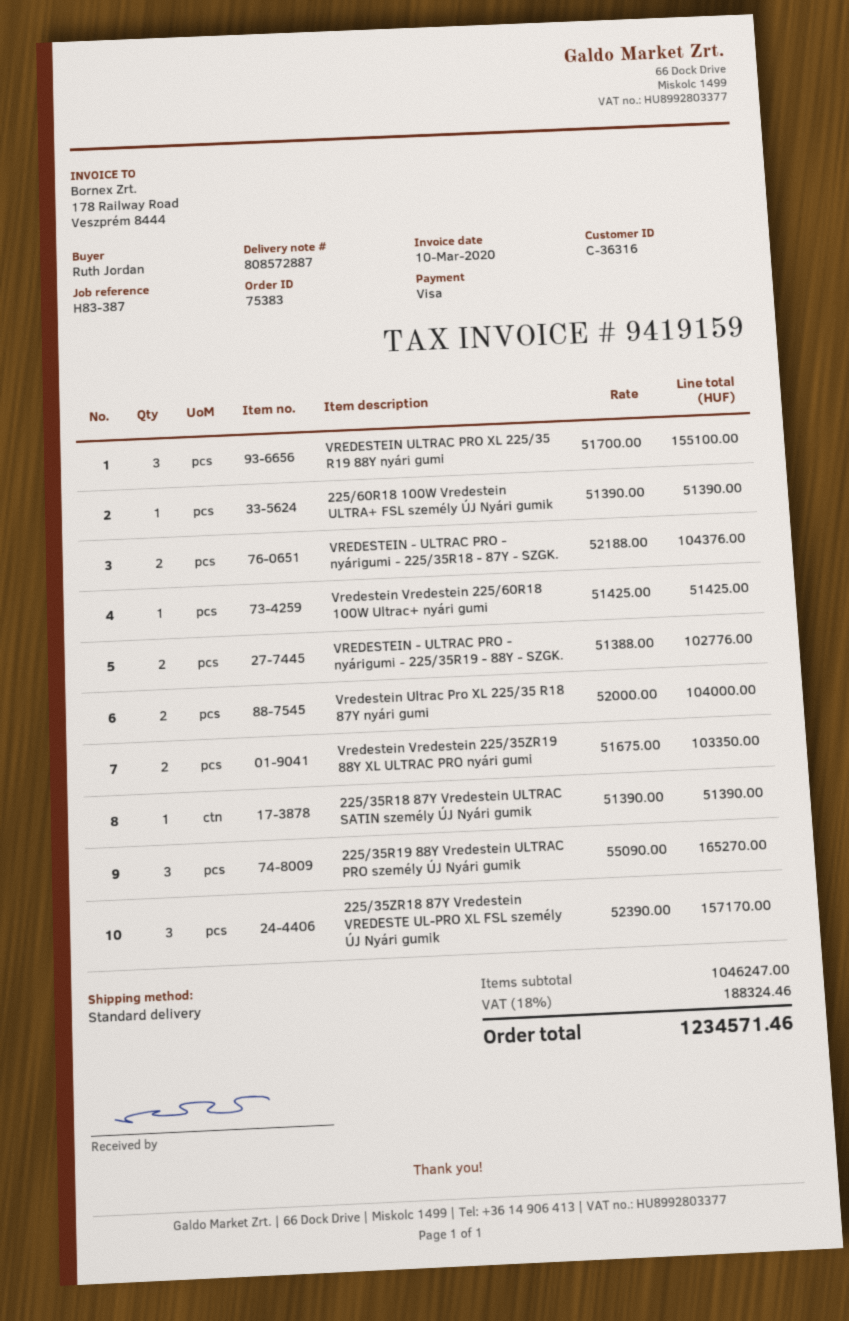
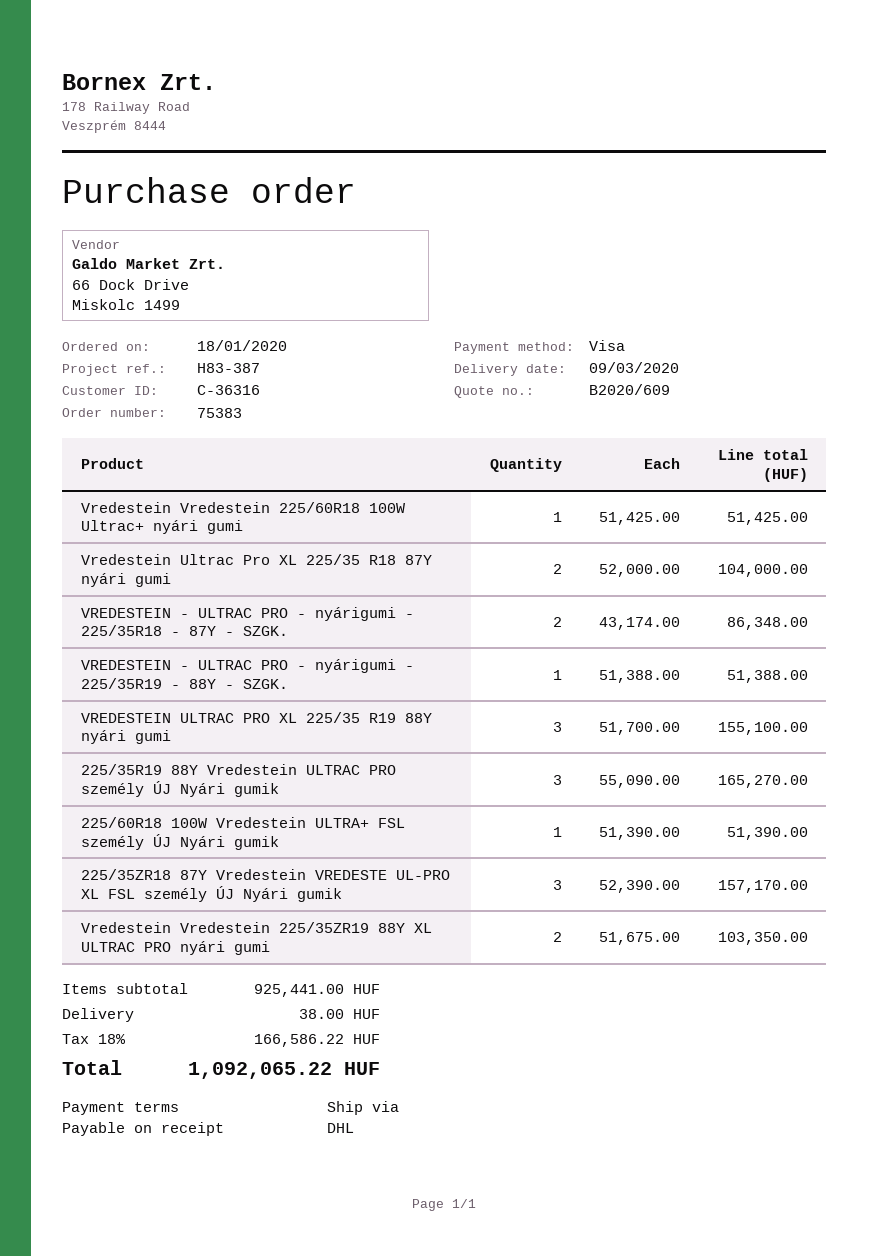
shipping method: standard -> DHL
VREDESTEIN - ULTRAC PRO - nyárigumi - 225/35R18 - 87Y - SZGK.: 2 x 52188.00 = 104376.00 -> 2 x 43174.00 = 86348.00
VREDESTEIN - ULTRAC PRO - nyárigumi - 225/35R19 - 88Y - SZGK.: 2 x 51388.00 = 102776.00 -> 1 x 51388.00 = 51388.00
225/35R18 87Y Vredestein ULTRAC SATIN személy ÚJ Nyári gumik: 1 x 51390.00 = 51390.00 -> none
subtotal: 1046247.00 -> 925441.00
shipping: none -> 38.00
tax: 18% = 188324.46 -> 18% = 166586.22
total: 1234571.46 -> 1092065.22

